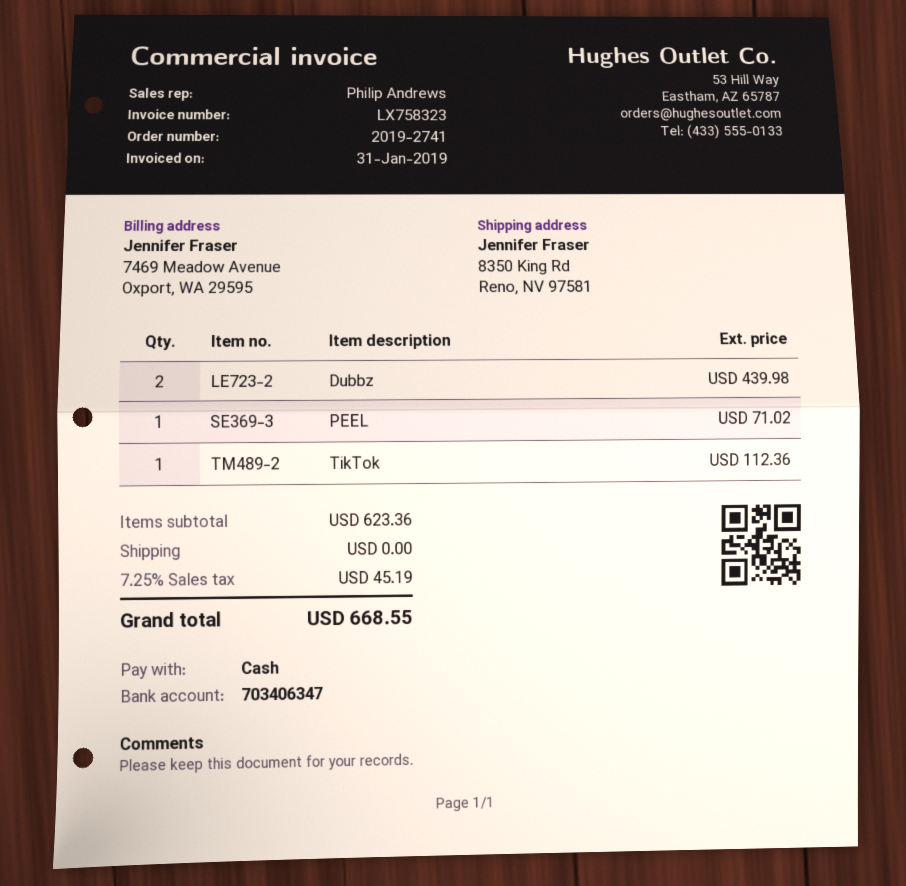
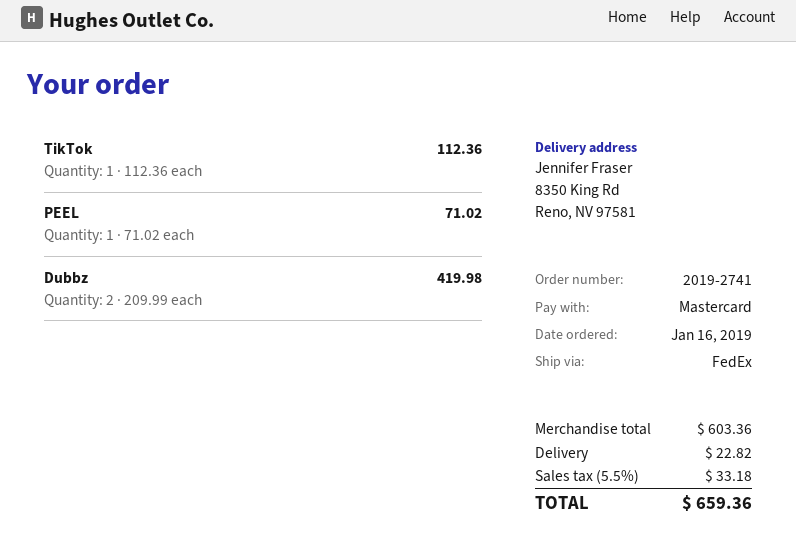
payment method: cash -> Mastercard
Dubbz: 2 for 439.98 -> 2 for 419.98
subtotal: 623.36 -> 603.36
shipping: 0.00 -> 22.82
tax: 7.25% = 45.19 -> 5.5% = 33.18
total: 668.55 -> 659.36

